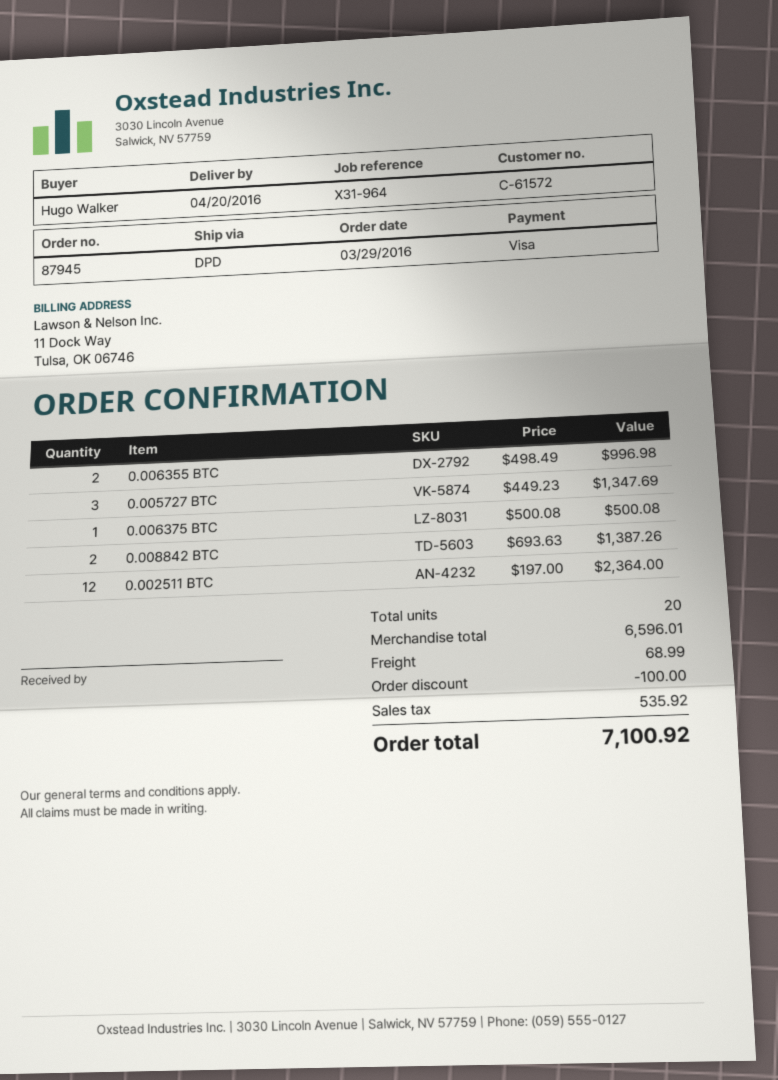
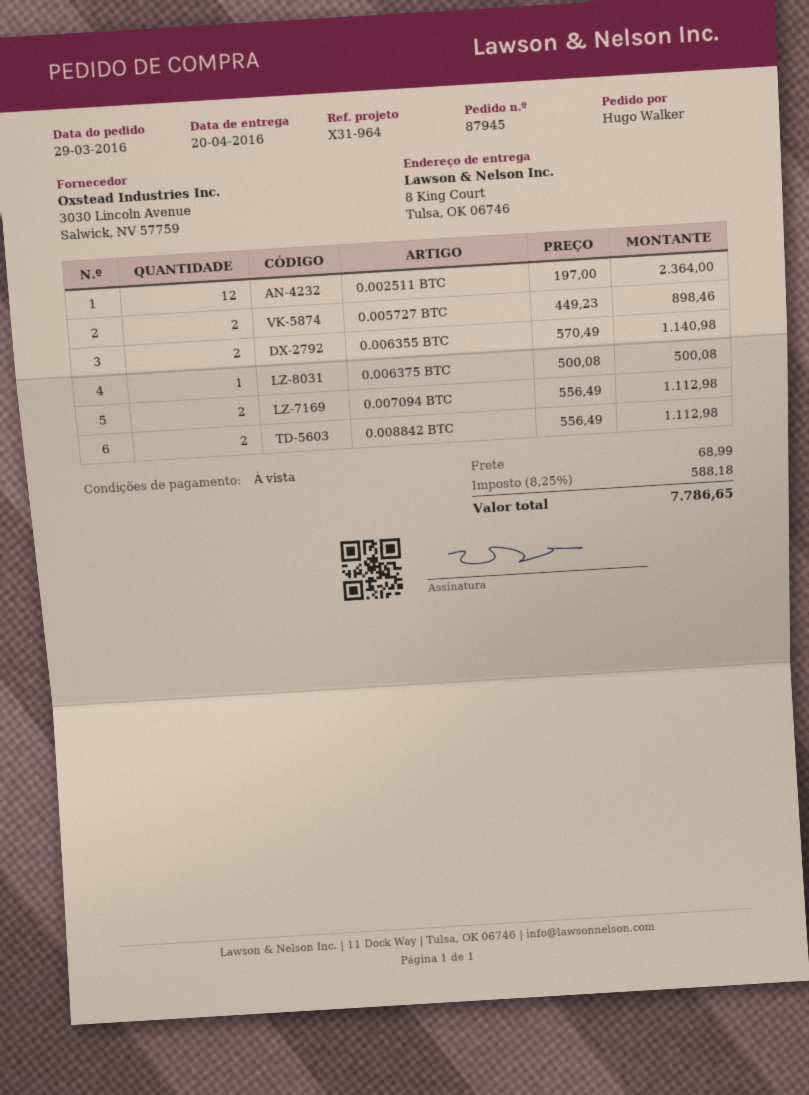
0.006355 BTC: 2 x 498.49 = 996.98 -> 2 x 570.49 = 1140.98
0.005727 BTC: 3 x 449.23 = 1347.69 -> 2 x 449.23 = 898.46
0.008842 BTC: 2 x 693.63 = 1387.26 -> 2 x 556.49 = 1112.98
0.007094 BTC: none -> 2 x 556.49 = 1112.98
discount: 100.00 -> none
tax: 535.92 -> 588.18
total: 7100.92 -> 7786.65

